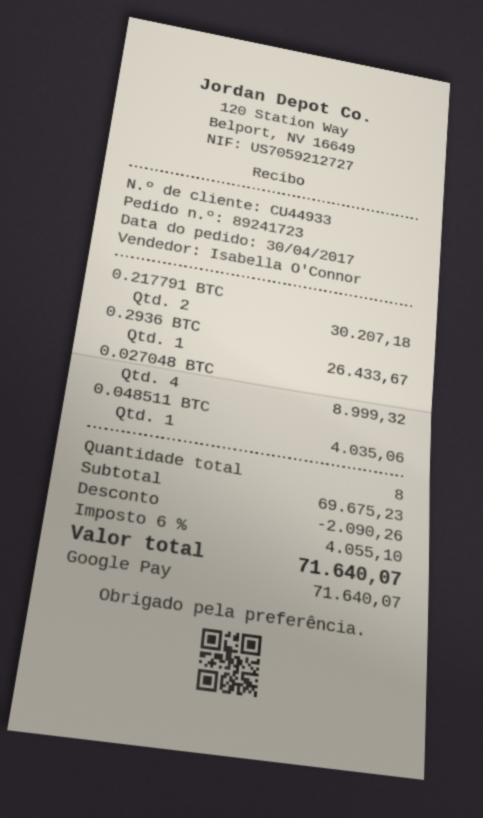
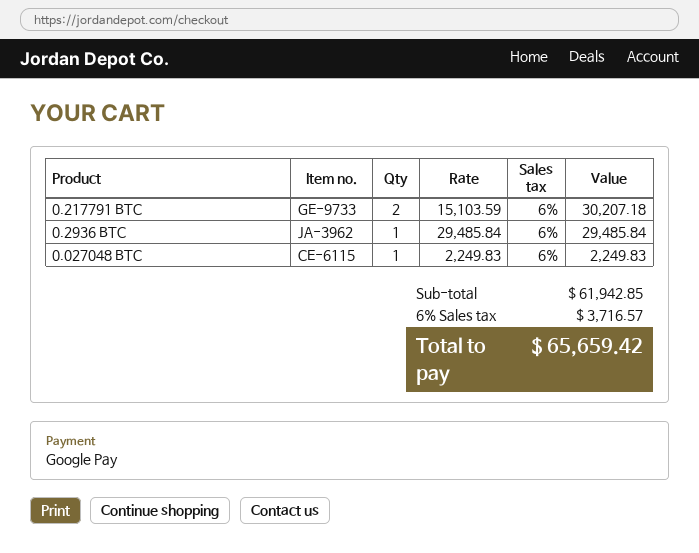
0.2936 BTC: 1 for 26433.67 -> 1 for 29485.84
0.027048 BTC: 4 for 8999.32 -> 1 for 2249.83
0.048511 BTC: 1 for 4035.06 -> none
subtotal: 69675.23 -> 61942.85
discount: 2090.26 -> none
tax: 6% = 4055.10 -> 6% = 3716.57
total: 71640.07 -> 65659.42

